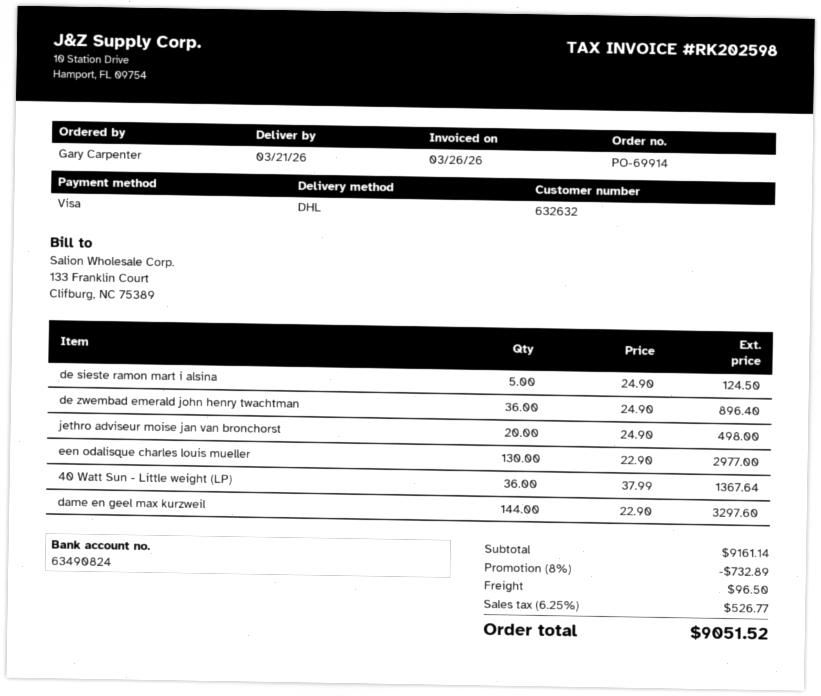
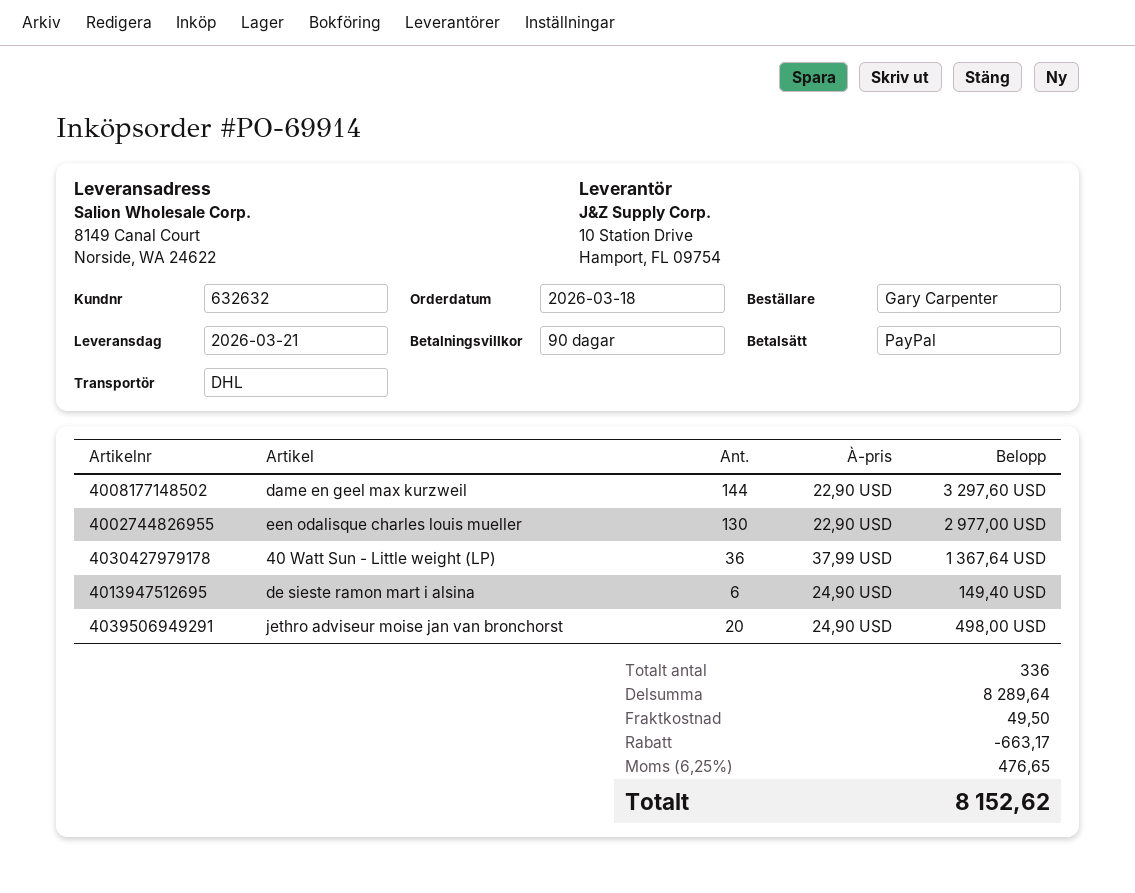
payment method: Visa -> PayPal
de sieste ramon mart i alsina: 5 x 24.90 = 124.50 -> 6 x 24.90 = 149.40
de zwembad emerald john henry twachtman: 36 x 24.90 = 896.40 -> none
subtotal: 9161.14 -> 8289.64
discount: 732.89 -> 663.17
shipping: 96.50 -> 49.50
tax: 6.25% = 526.77 -> 6.25% = 476.65
total: 9051.52 -> 8152.62

